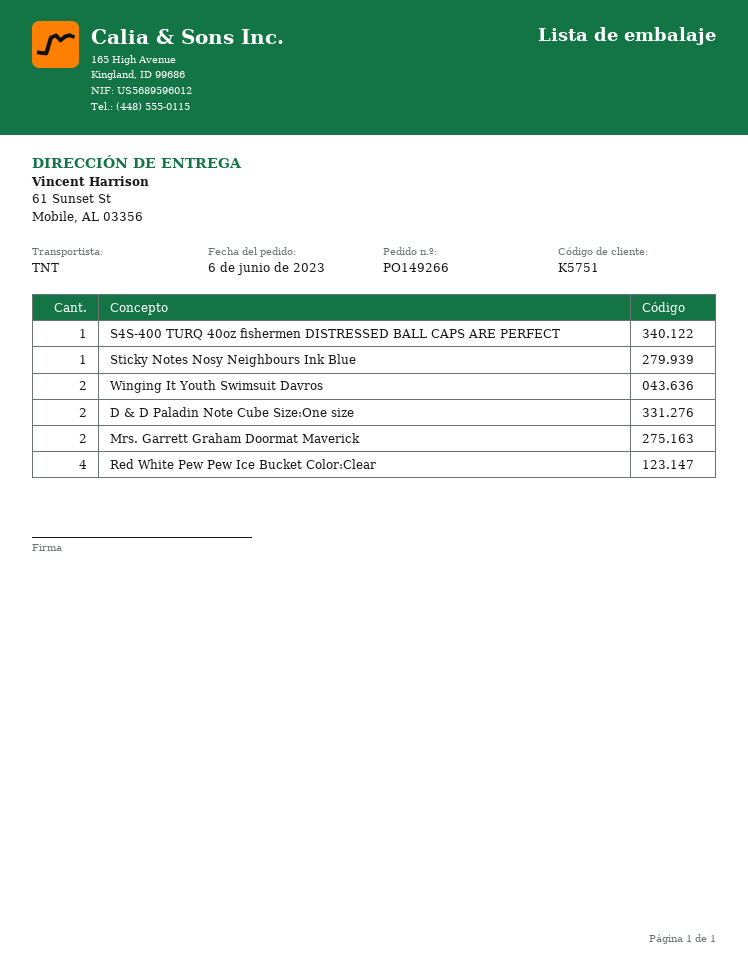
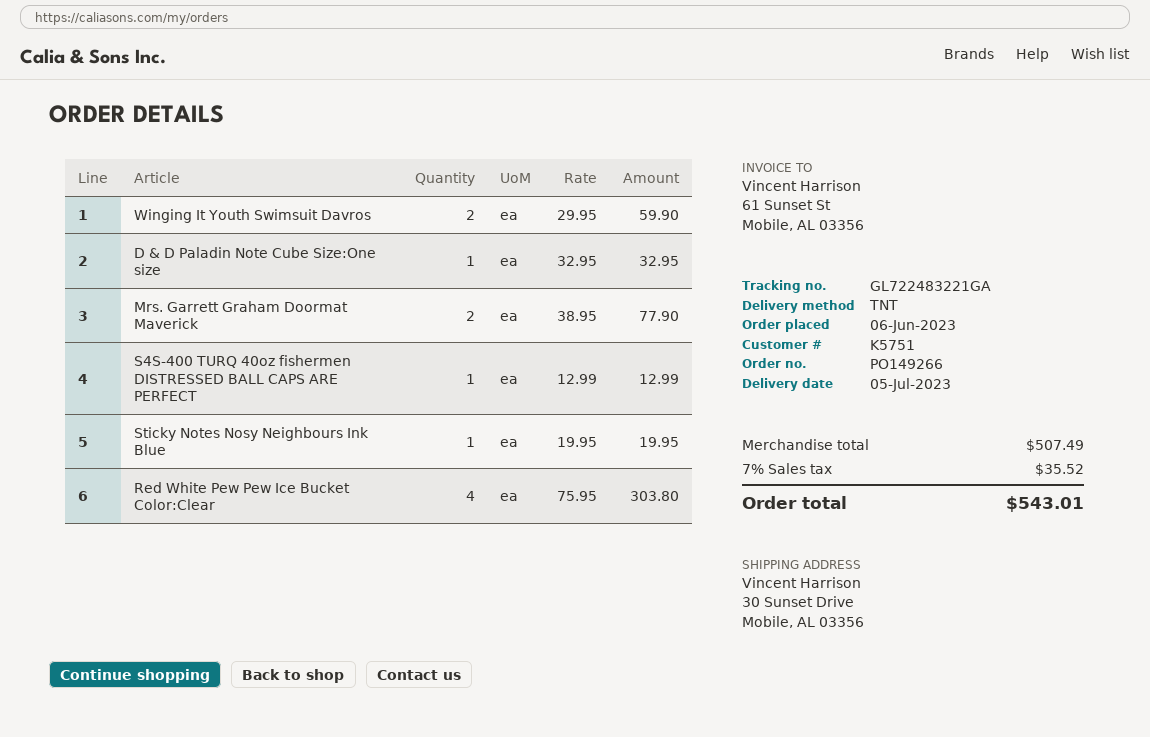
ship to: 61 Sunset St, Mobile, AL 03356 -> 30 Sunset Drive, Mobile, AL 03356
D & D Paladin Note Cube Size:One size: 2 -> 1

